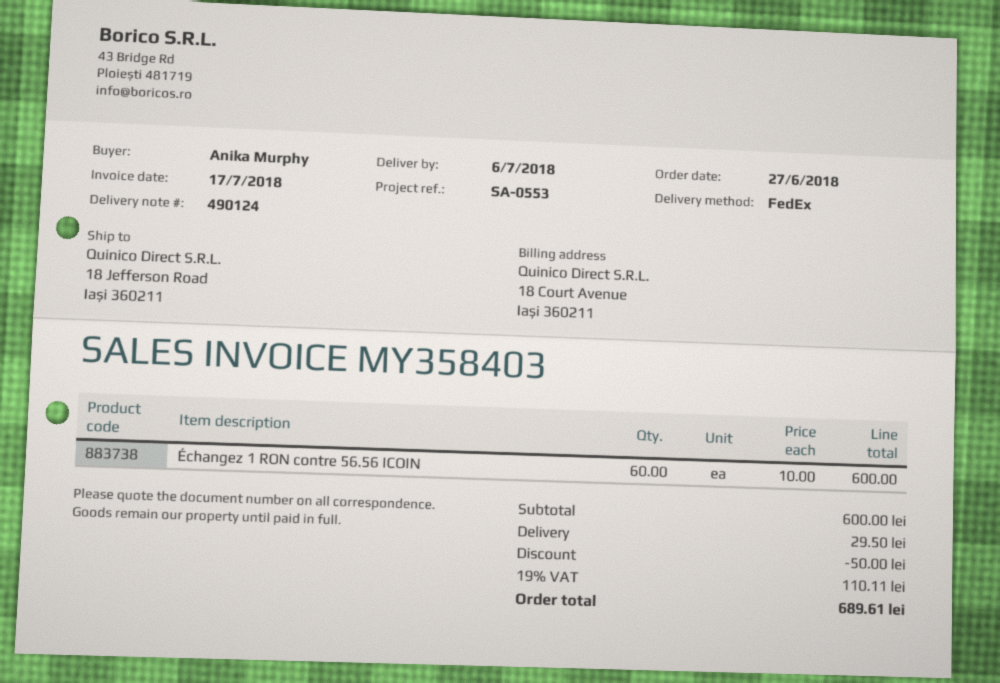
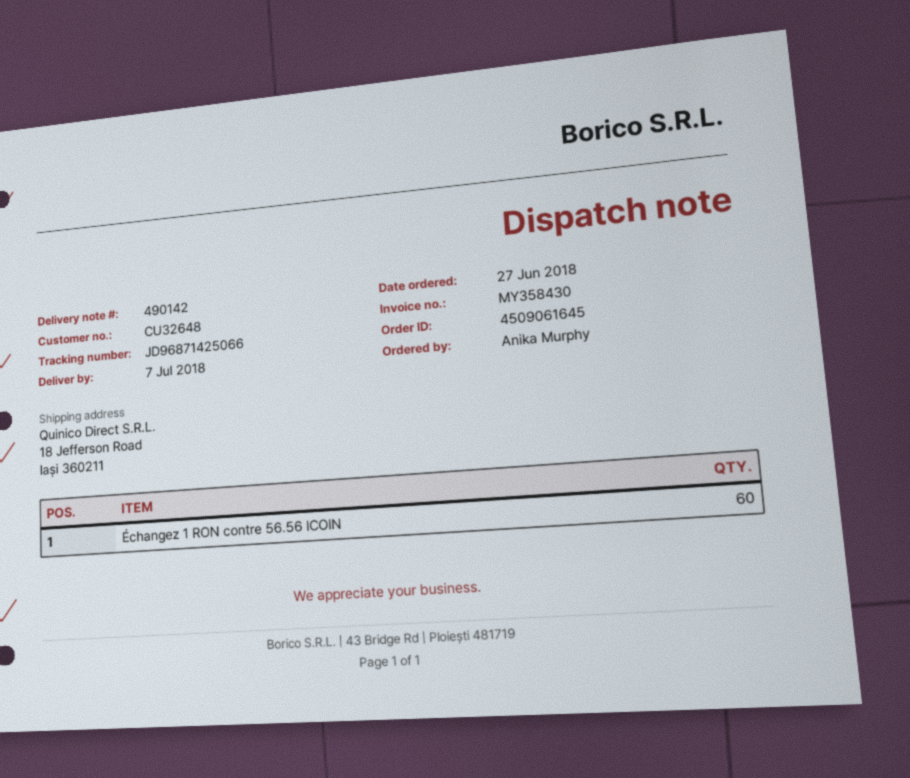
delivery note number: 490124 -> 490142
delivery date: 2018-07-06 -> 2018-07-07
invoice number: MY358403 -> MY358430

